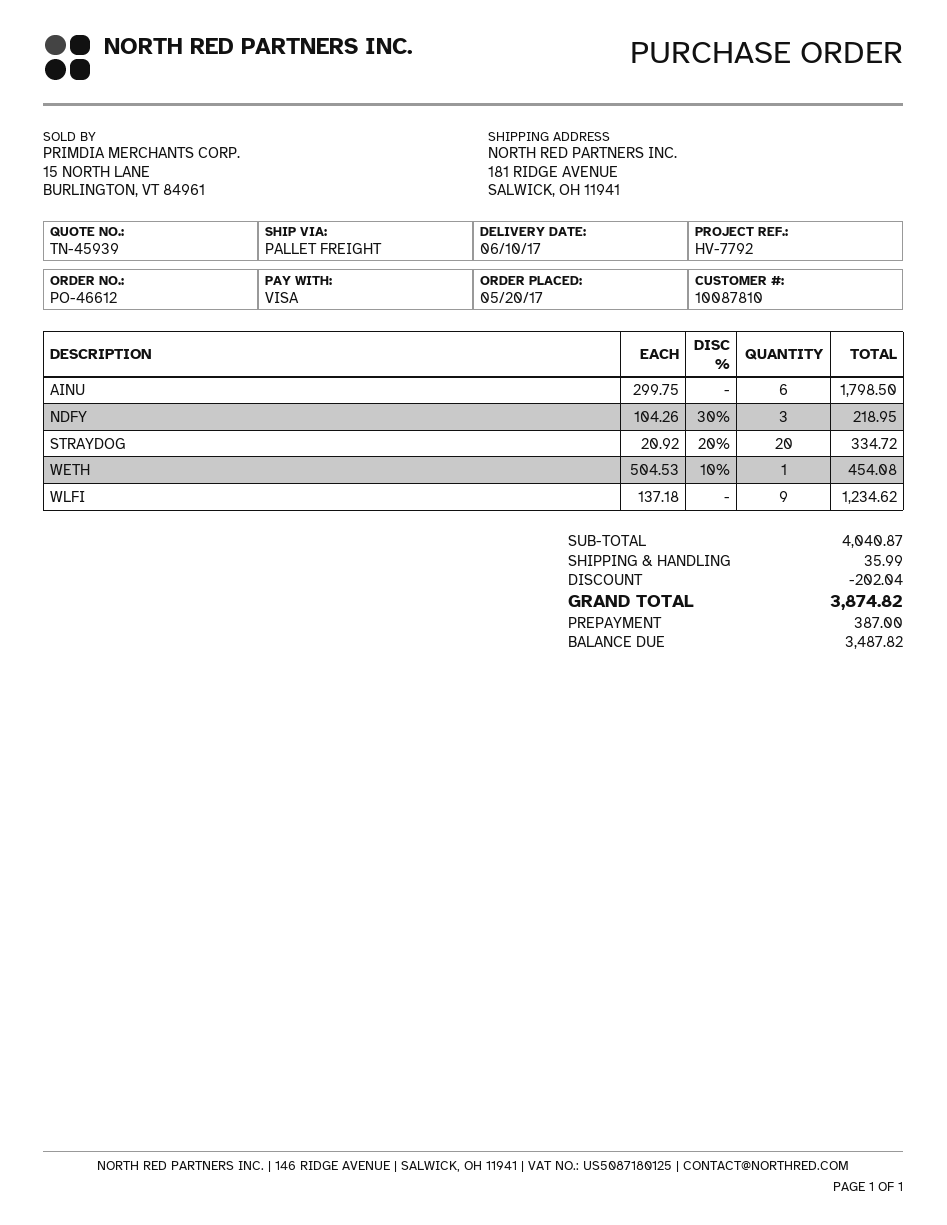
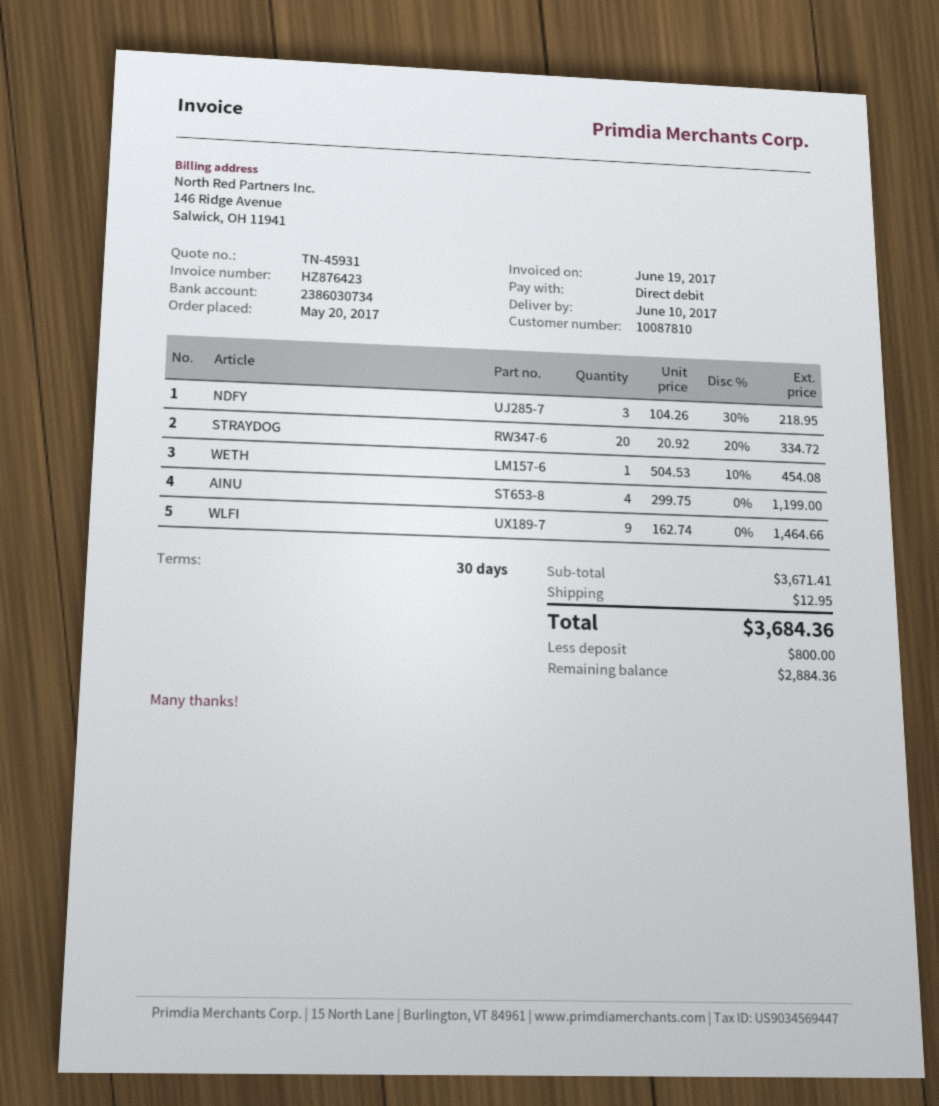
quote number: TN-45939 -> TN-45931
payment method: Visa -> direct debit
AINU: 6 x 299.75 = 1798.50 -> 4 x 299.75 = 1199.00
WLFI: 9 x 137.18 = 1234.62 -> 9 x 162.74 = 1464.66
subtotal: 4040.87 -> 3671.41
discount: 202.04 -> none
shipping: 35.99 -> 12.95
total: 3874.82 -> 3684.36
deposit: 387.00 -> 800.00
balance: 3487.82 -> 2884.36

